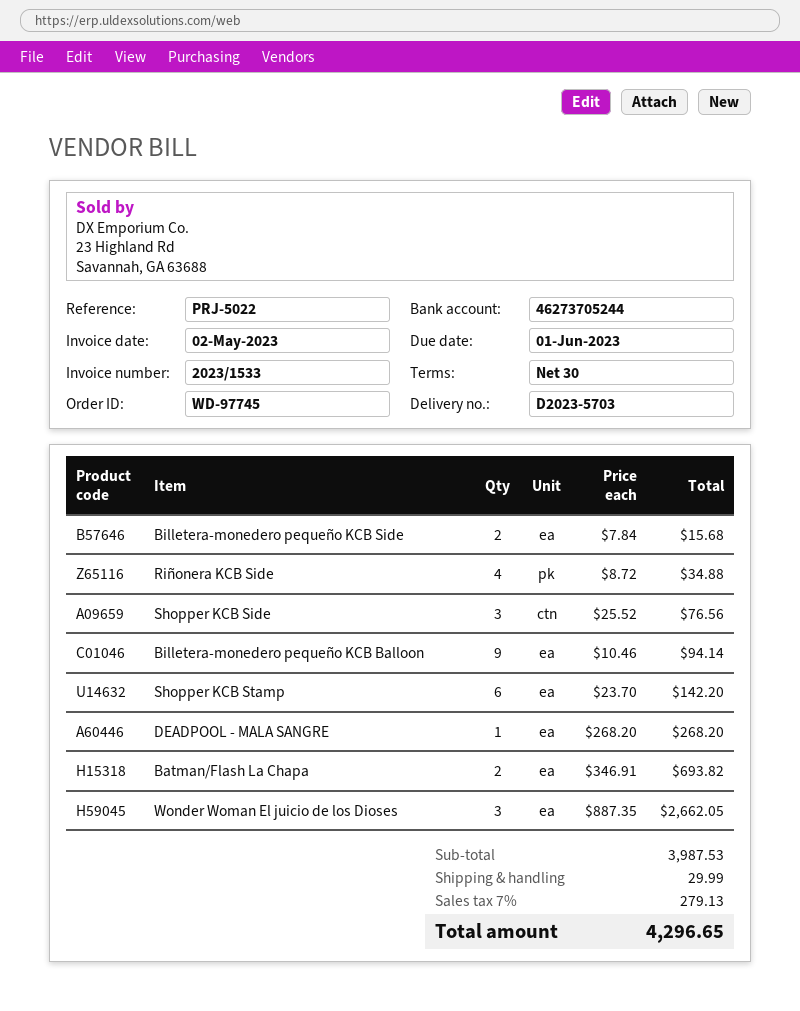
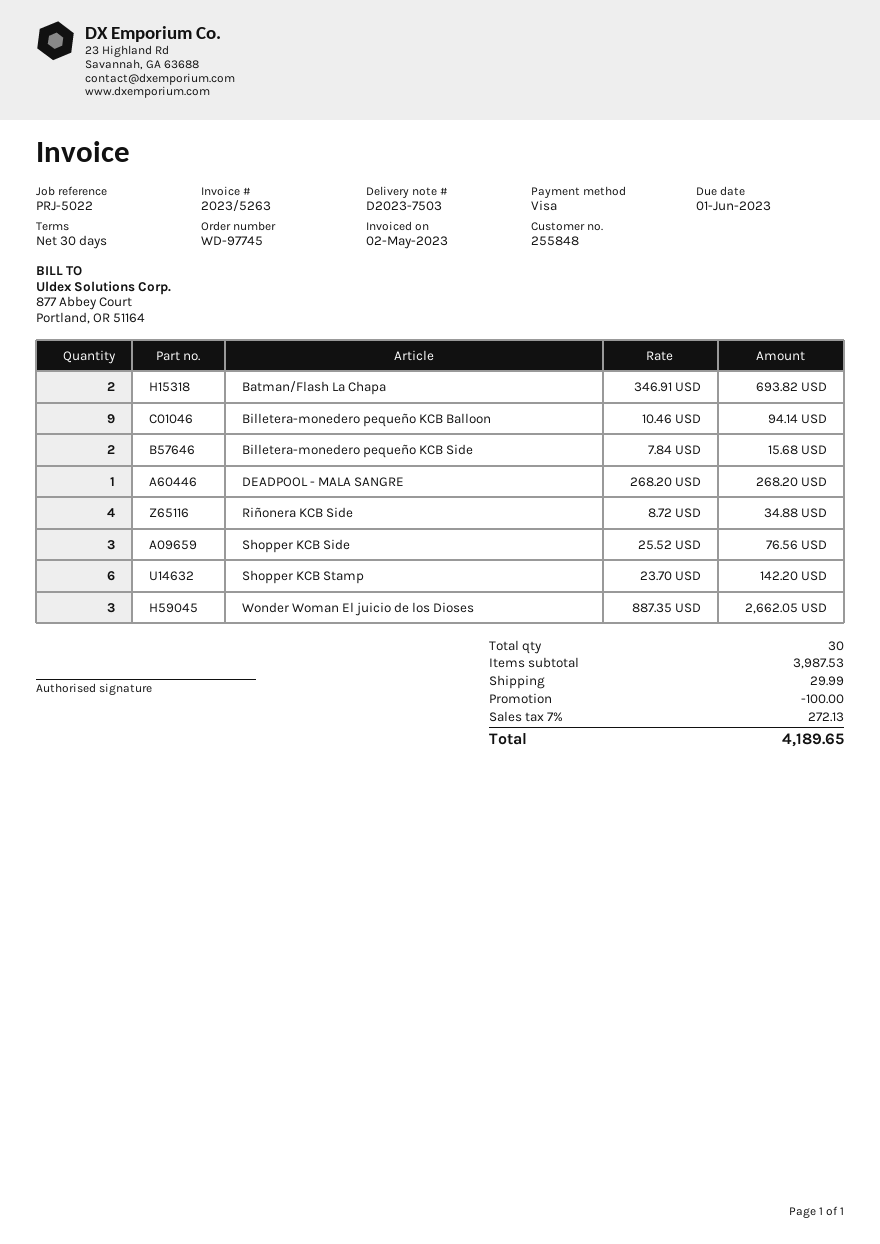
delivery note number: D2023-5703 -> D2023-7503
invoice number: 2023/1533 -> 2023/5263
discount: none -> 100.00
tax: 7% = 279.13 -> 7% = 272.13
total: 4296.65 -> 4189.65

